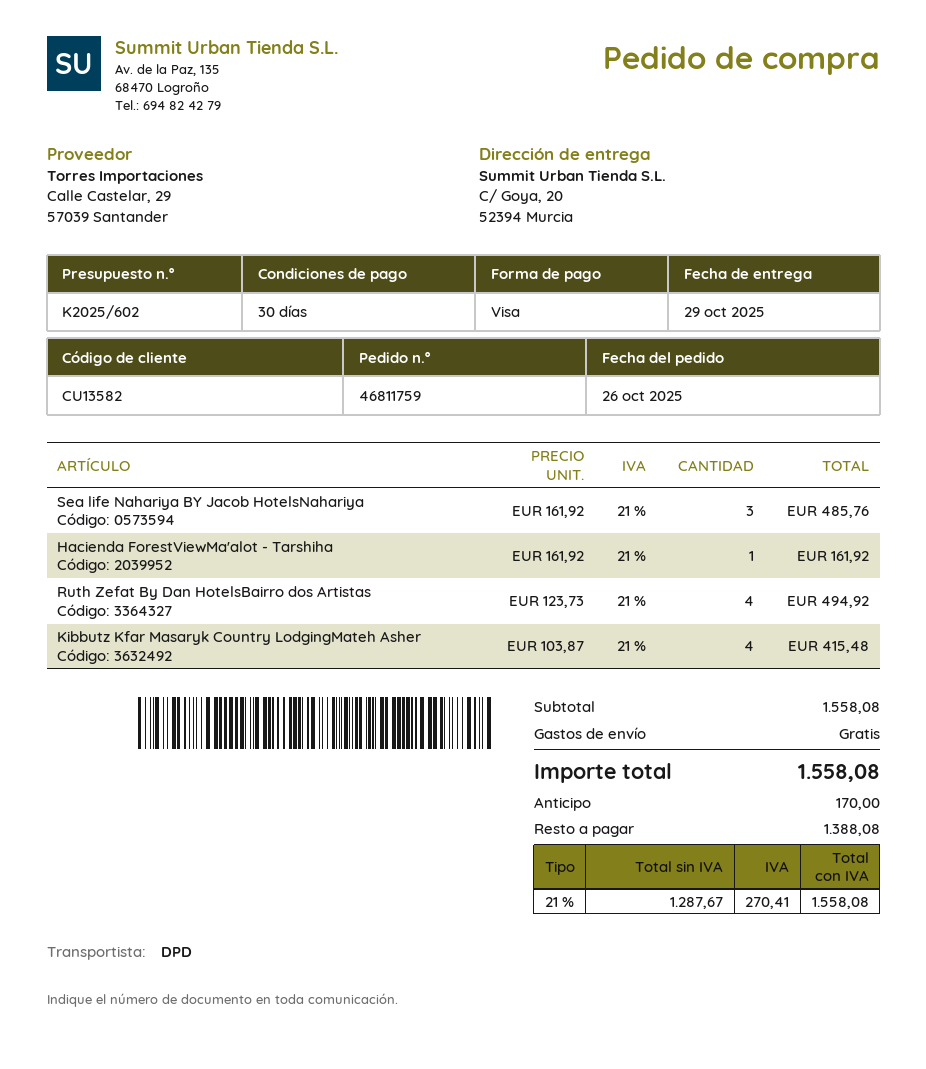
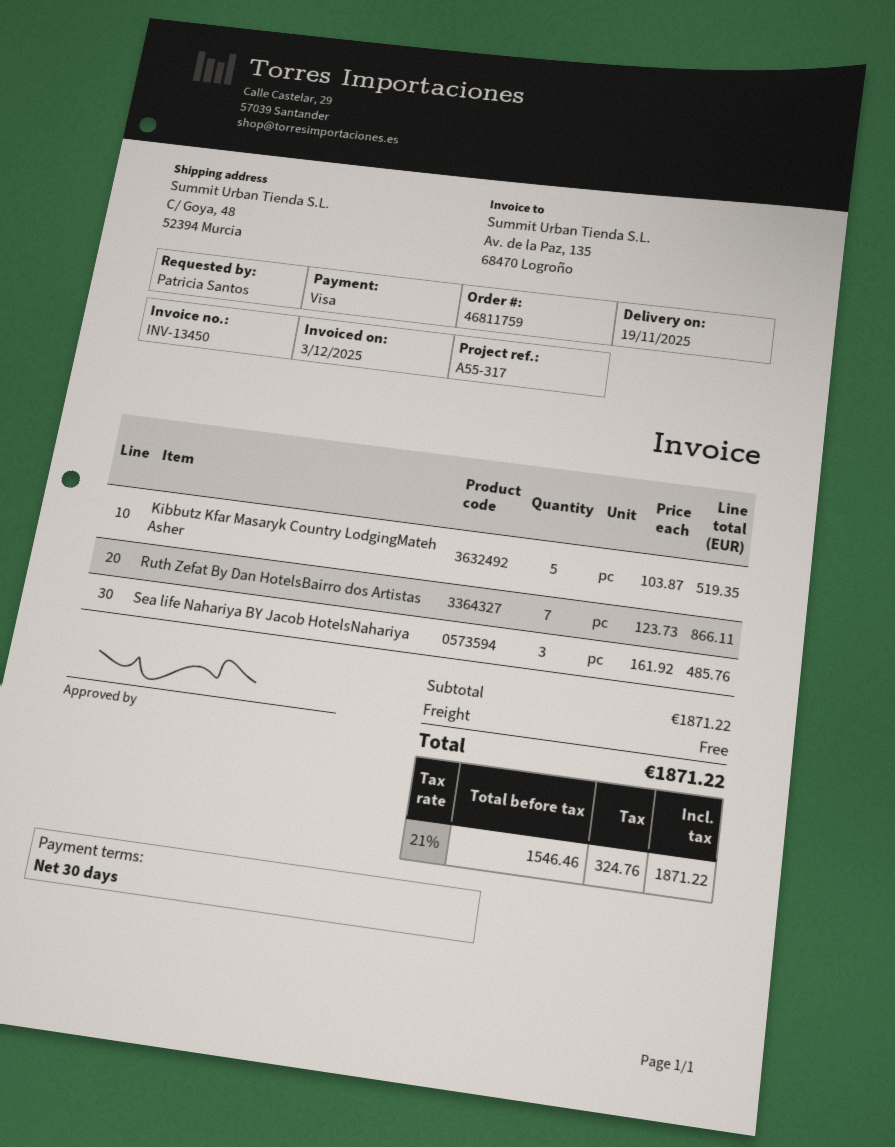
delivery date: 2025-10-29 -> 2025-11-19
ship to: C/ Goya, 20, 52394 Murcia -> C/ Goya, 48, 52394 Murcia
Hacienda ForestViewMa'alot - Tarshiha: 1 x 161.92 = 161.92 -> none
Ruth Zefat By Dan HotelsBairro dos Artistas: 4 x 123.73 = 494.92 -> 7 x 123.73 = 866.11
Kibbutz Kfar Masaryk Country LodgingMateh Asher: 4 x 103.87 = 415.48 -> 5 x 103.87 = 519.35
subtotal: 1558.08 -> 1871.22
net: 1287.67 -> 1546.46
tax: 21% = 270.41 -> 21% = 324.76
total: 1558.08 -> 1871.22

